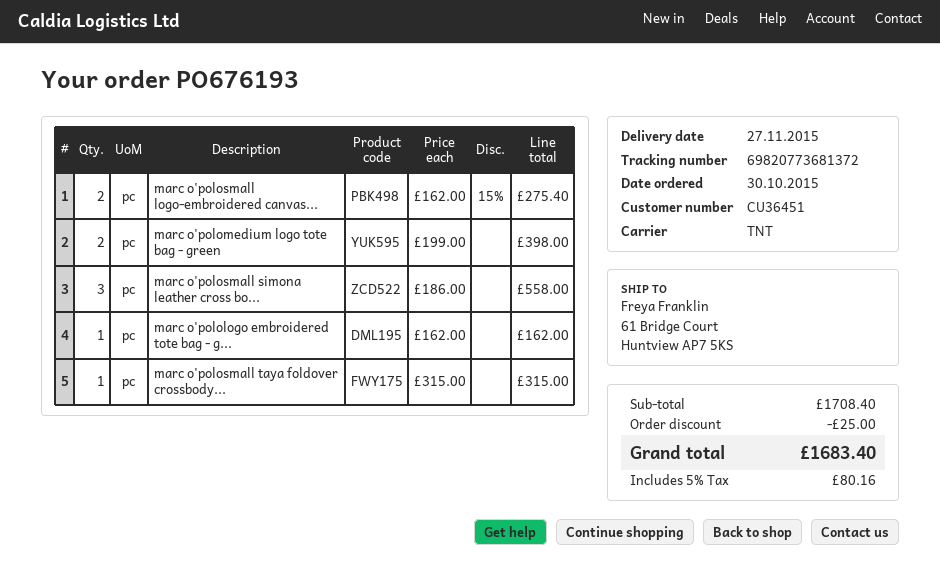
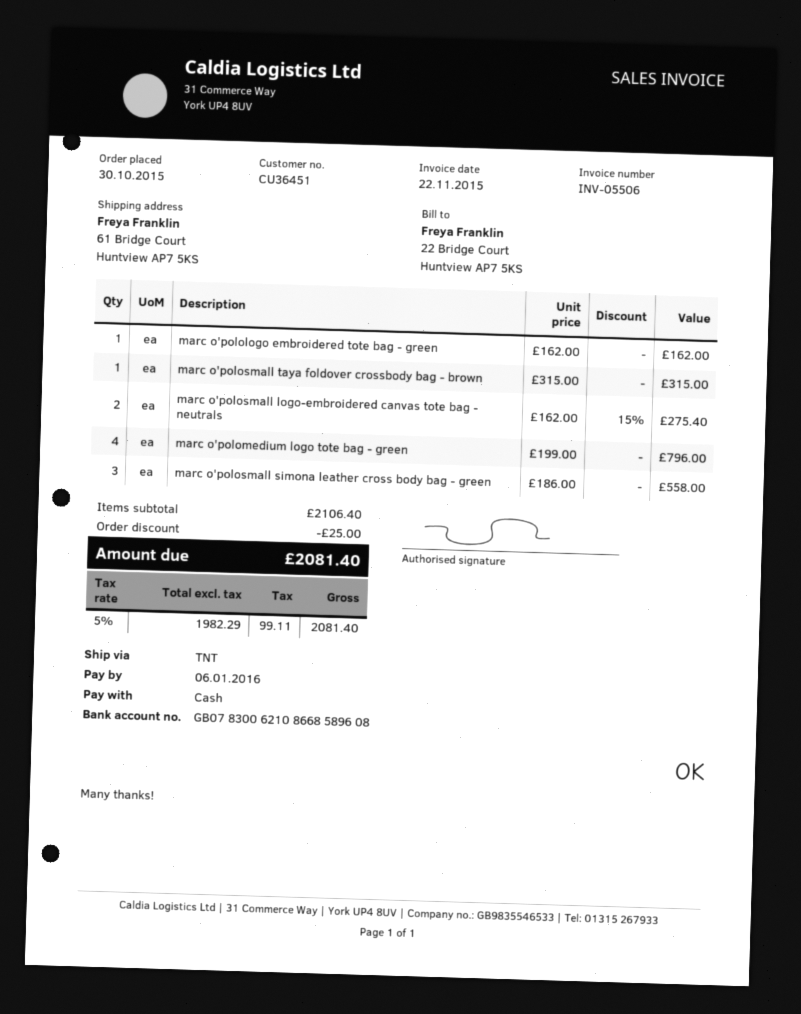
marc o'polomedium logo tote bag - green: 2 x 199.00 = 398.00 -> 4 x 199.00 = 796.00
subtotal: 1708.40 -> 2106.40
tax: 5% = 80.16 -> 5% = 99.11
total: 1683.40 -> 2081.40

